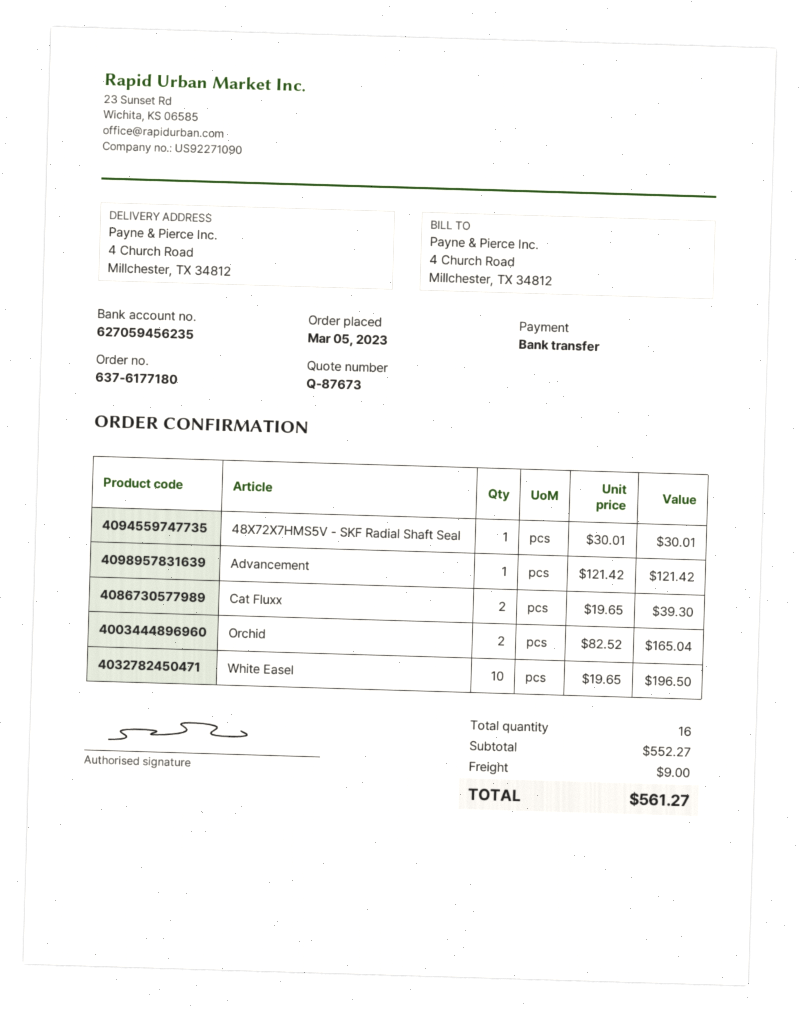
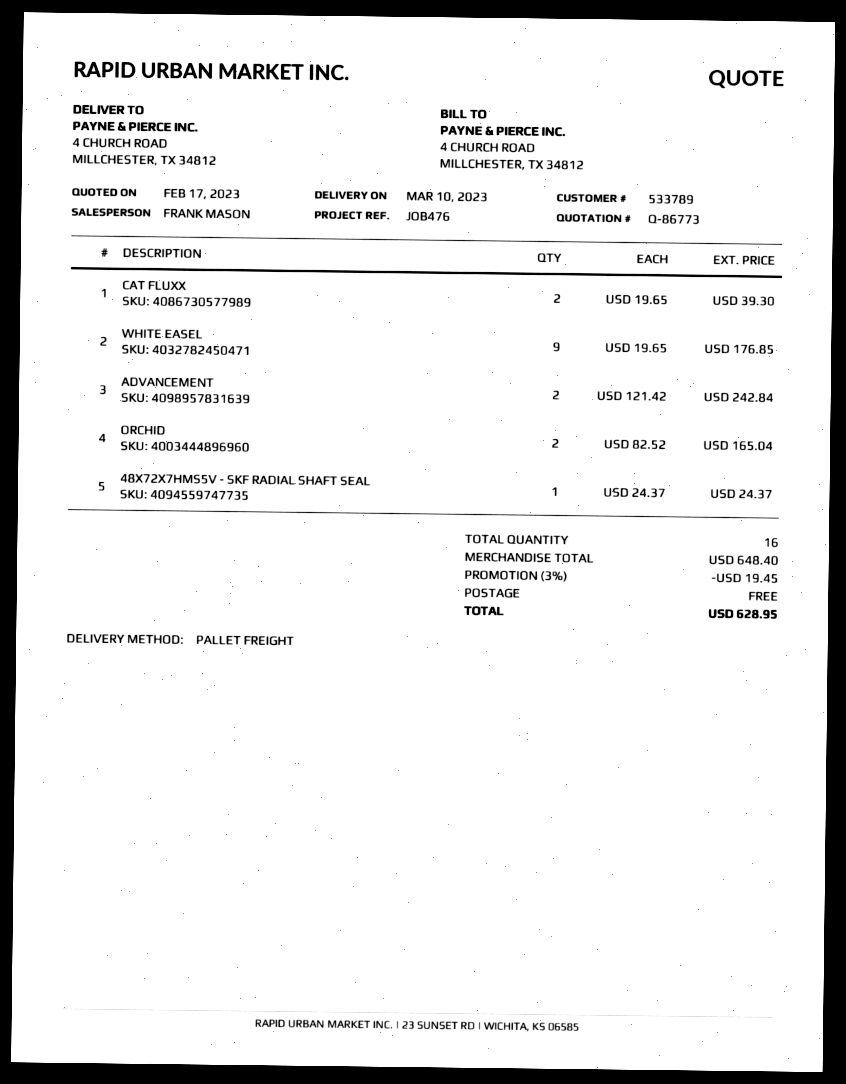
quote number: Q-87673 -> Q-86773
48X72X7HMS5V - SKF Radial Shaft Seal: 1 x 30.01 = 30.01 -> 1 x 24.37 = 24.37
Advancement: 1 x 121.42 = 121.42 -> 2 x 121.42 = 242.84
White Easel: 10 x 19.65 = 196.50 -> 9 x 19.65 = 176.85
subtotal: 552.27 -> 648.40
discount: none -> 3% = 19.45
shipping: 9.00 -> 0.00
total: 561.27 -> 628.95

